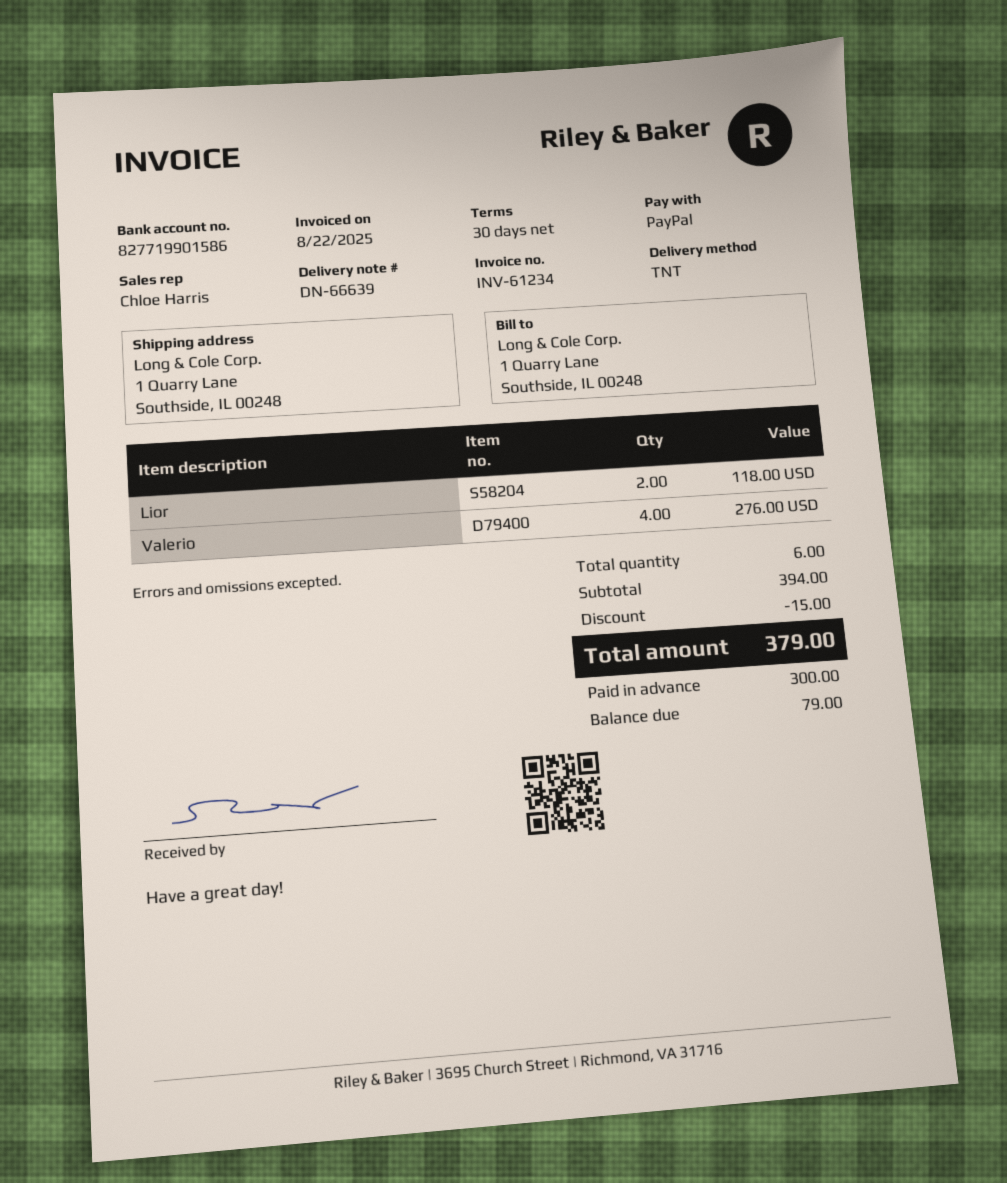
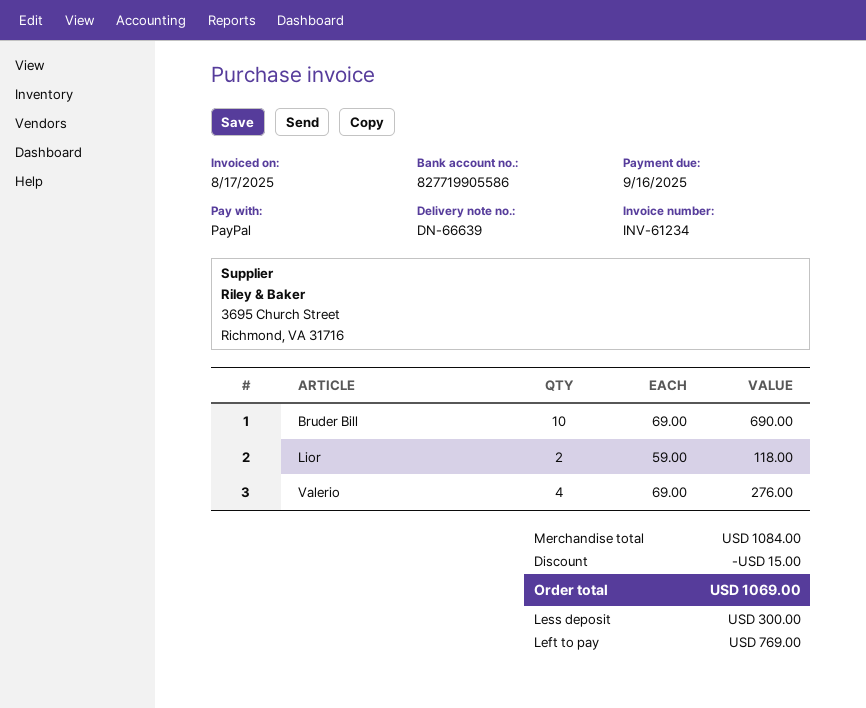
invoice date: 2025-08-22 -> 2025-08-17
bank account: 827719901586 -> 827719905586
Bruder Bill: none -> 10 for 690.00
subtotal: 394.00 -> 1084.00
total: 379.00 -> 1069.00
balance: 79.00 -> 769.00

